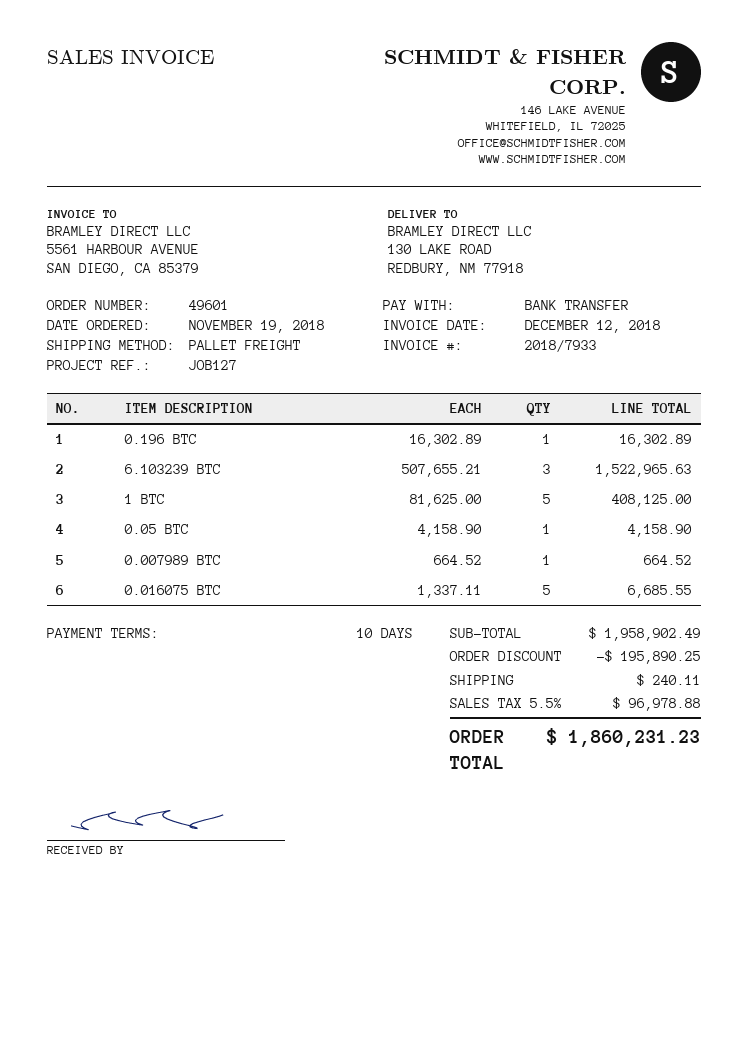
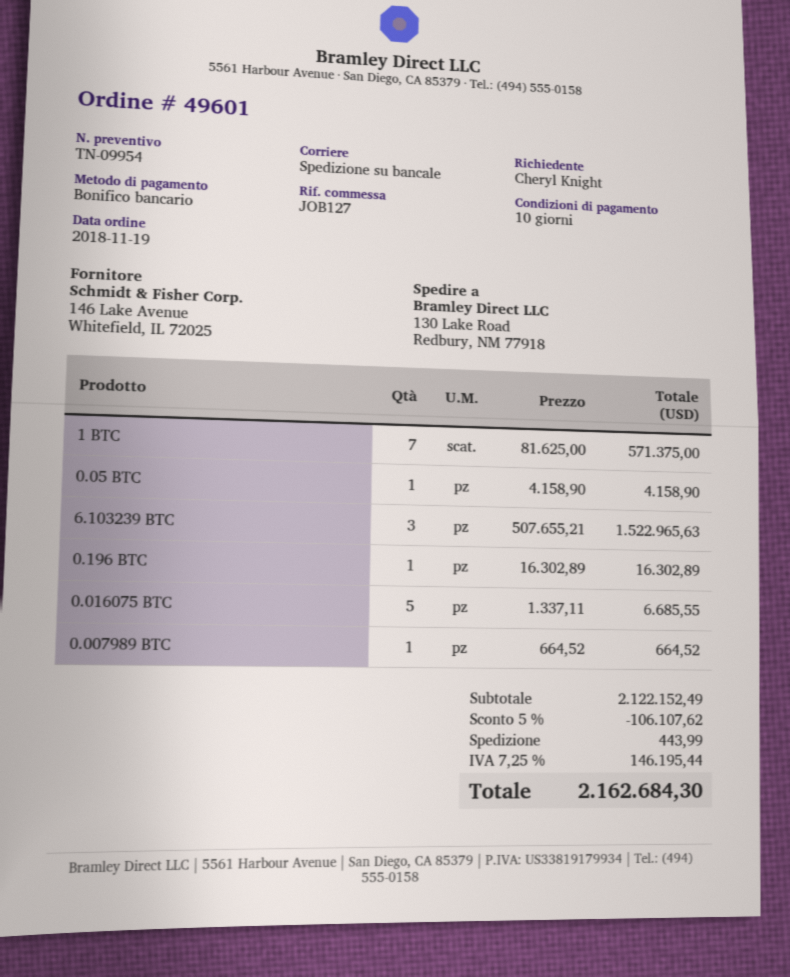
1 BTC: 5 x 81625.00 = 408125.00 -> 7 x 81625.00 = 571375.00
subtotal: 1958902.49 -> 2122152.49
discount: 195890.25 -> 106107.62
shipping: 240.11 -> 443.99
tax: 5.5% = 96978.88 -> 7.25% = 146195.44
total: 1860231.23 -> 2162684.30

